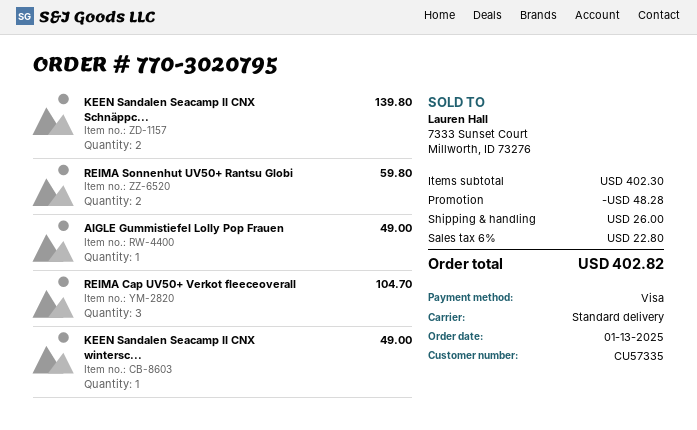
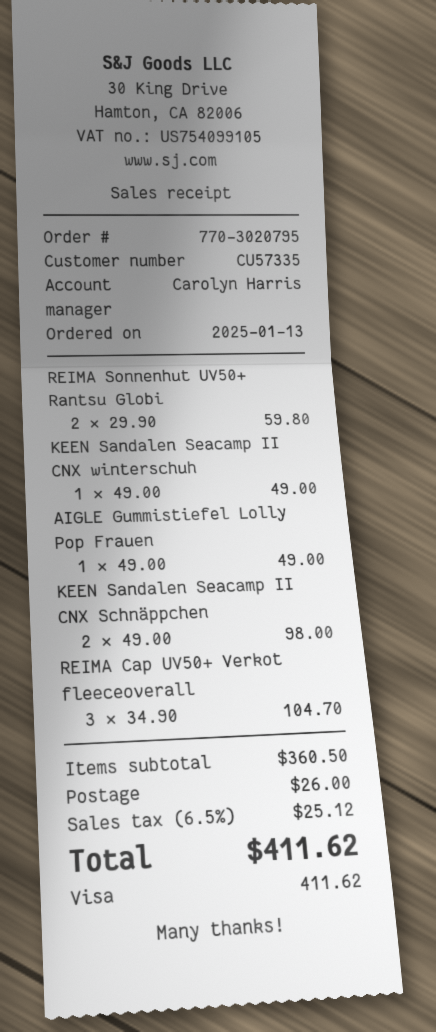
KEEN Sandalen Seacamp II CNX Schnäppc...: 2 for 139.80 -> 2 for 98.00
subtotal: 402.30 -> 360.50
discount: 48.28 -> none
tax: 6% = 22.80 -> 6.5% = 25.12
total: 402.82 -> 411.62

